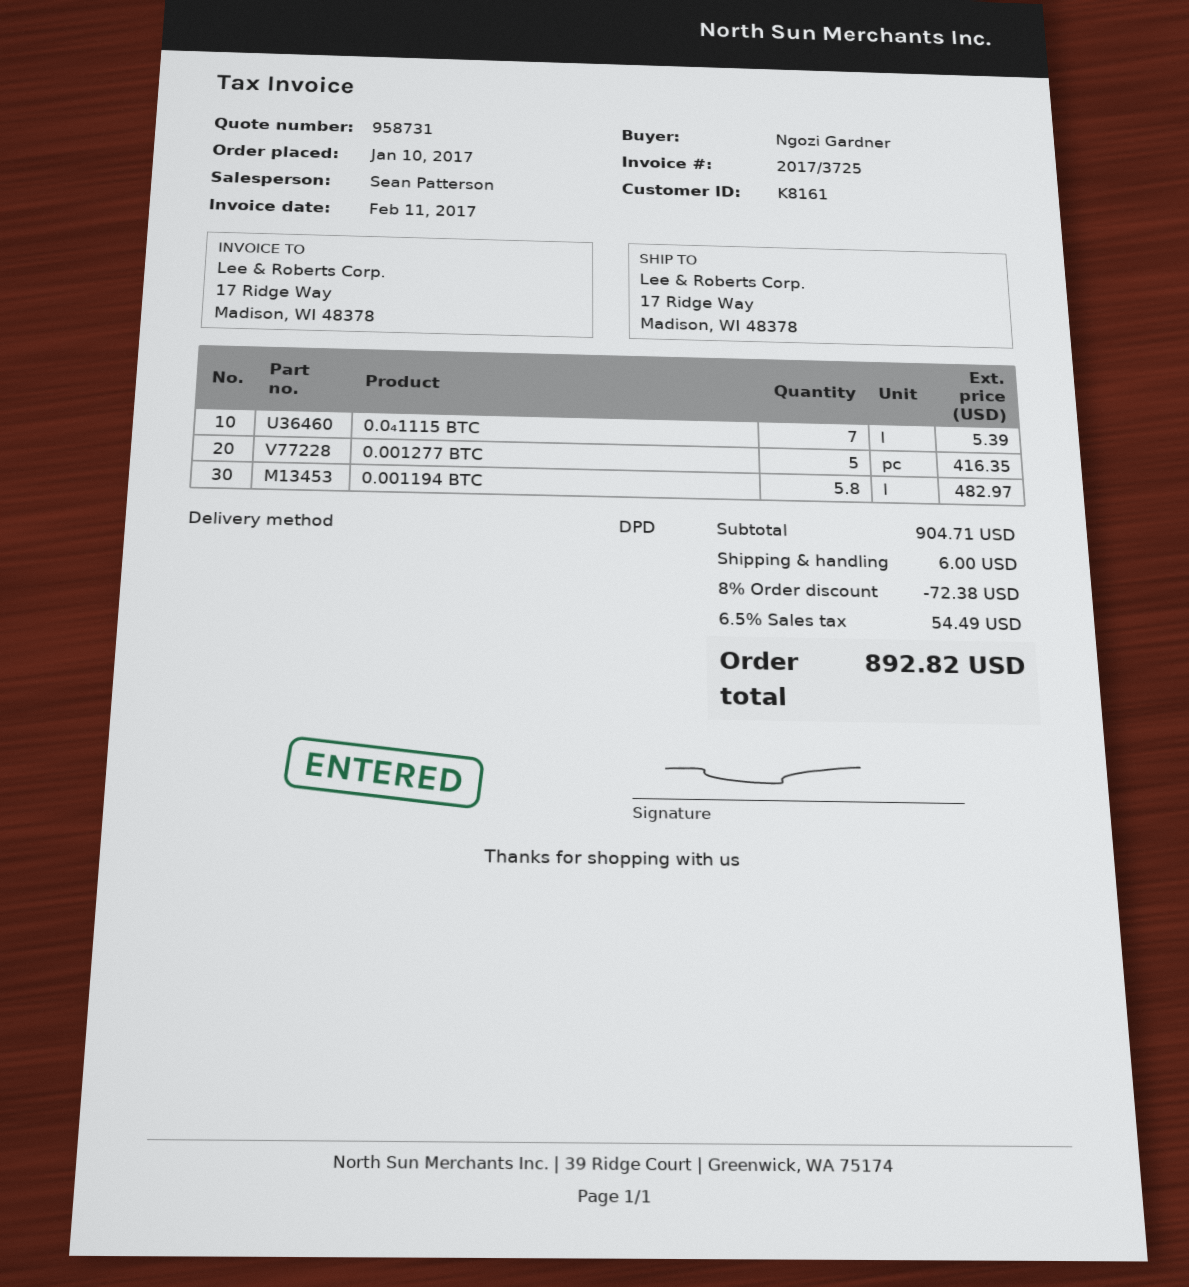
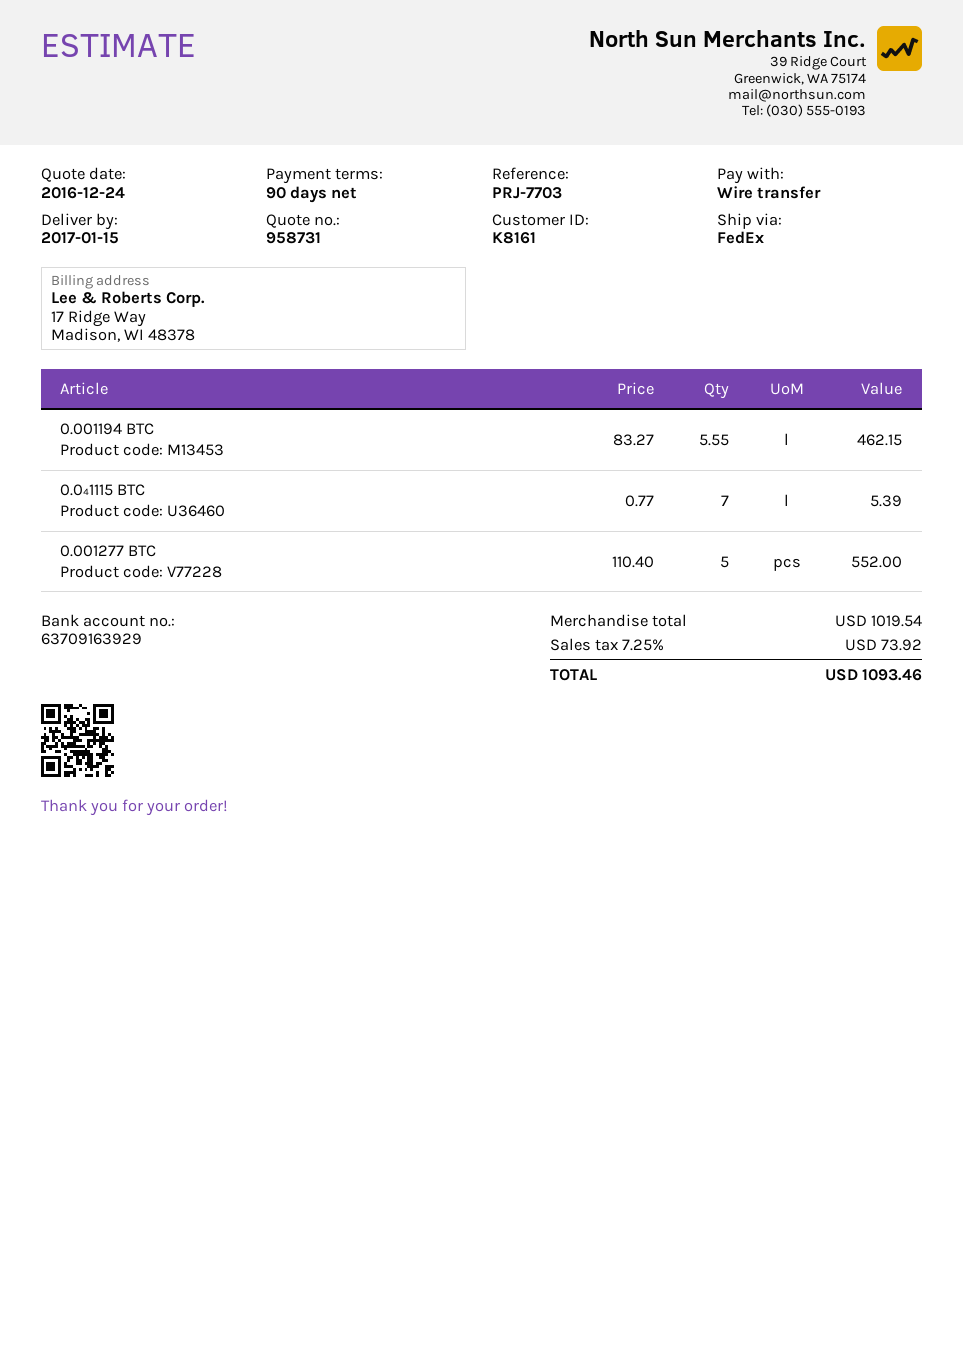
shipping method: DPD -> FedEx
0.001277 BTC: 5 for 416.35 -> 5 for 552.00
0.001194 BTC: 5.8 for 482.97 -> 5.55 for 462.15
subtotal: 904.71 -> 1019.54
discount: 8% = 72.38 -> none
shipping: 6.00 -> none
tax: 6.5% = 54.49 -> 7.25% = 73.92
total: 892.82 -> 1093.46

